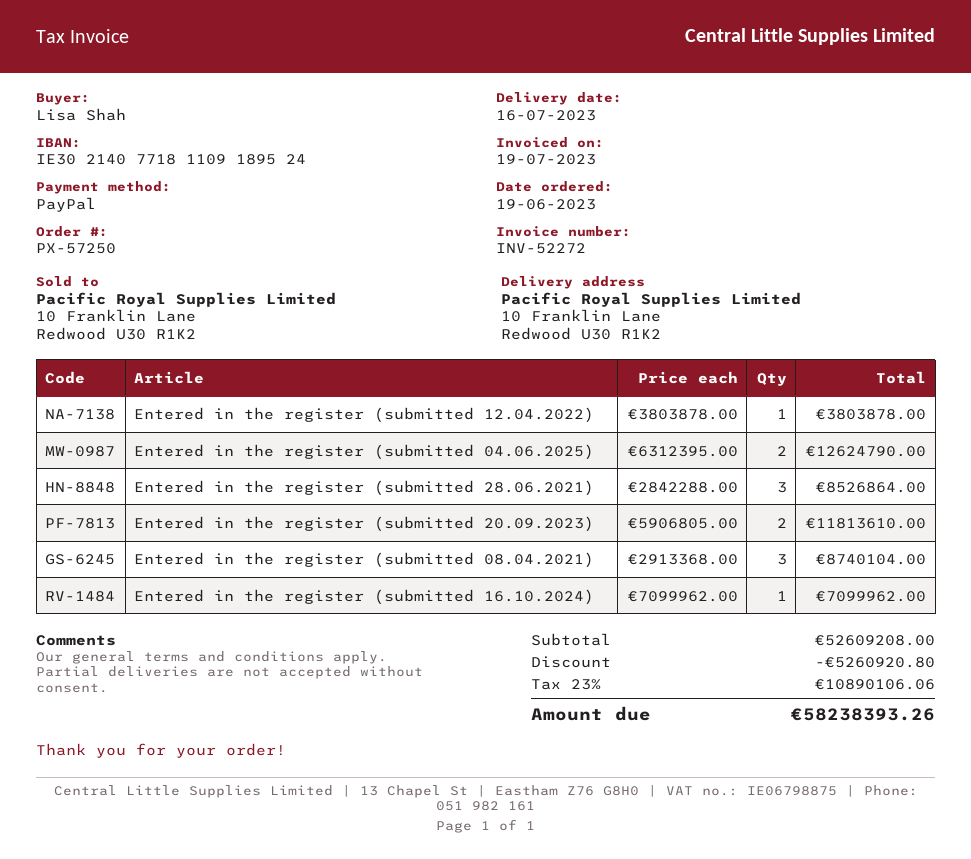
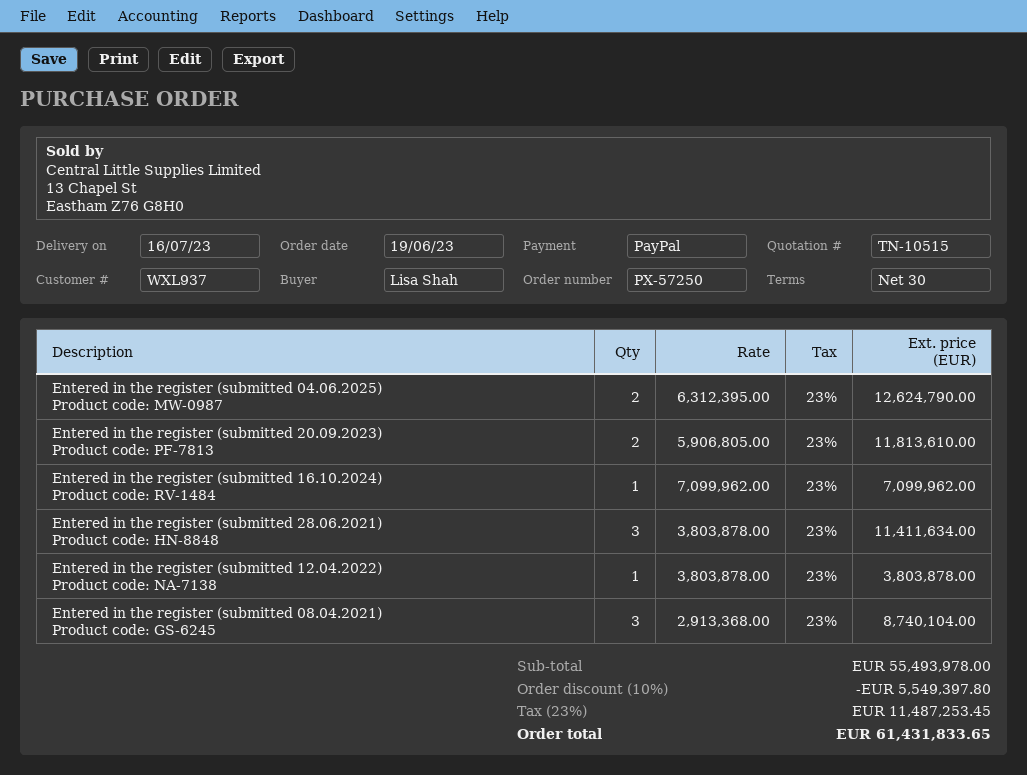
Entered in the register (submitted 28.06.2021): 3 x 2842288.00 = 8526864.00 -> 3 x 3803878.00 = 11411634.00
subtotal: 52609208.00 -> 55493978.00
discount: 5260920.80 -> 5549397.80
tax: 23% = 10890106.06 -> 23% = 11487253.45
total: 58238393.26 -> 61431833.65

